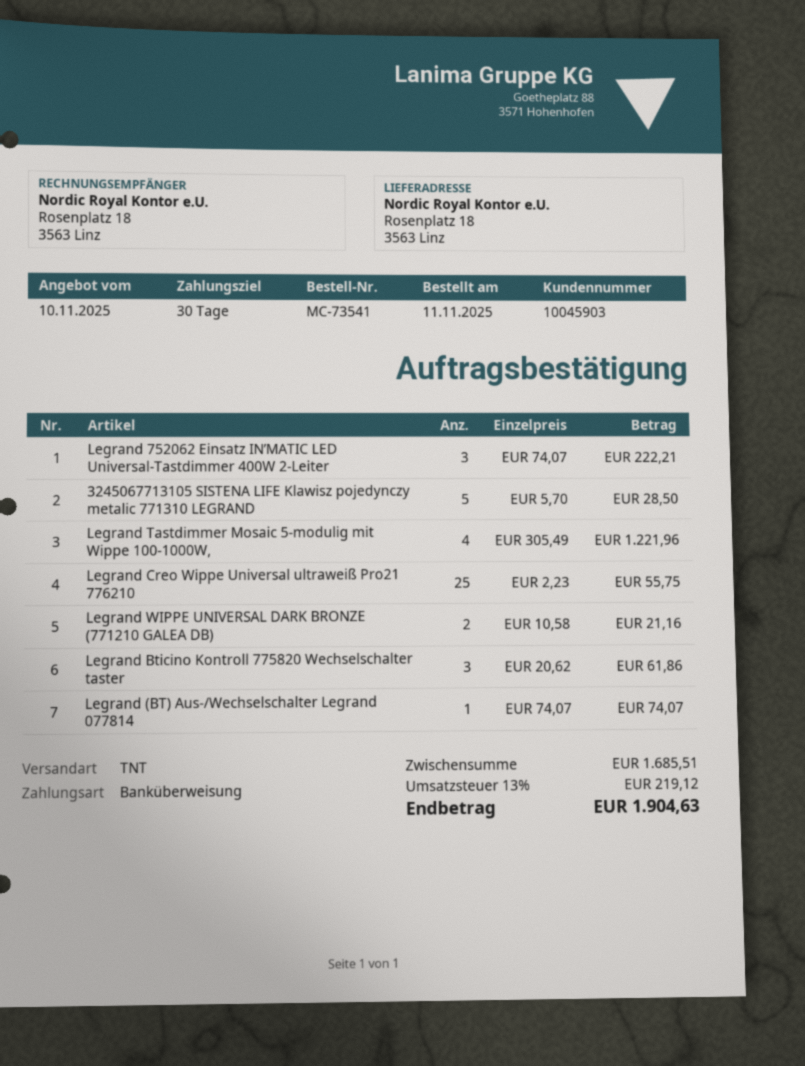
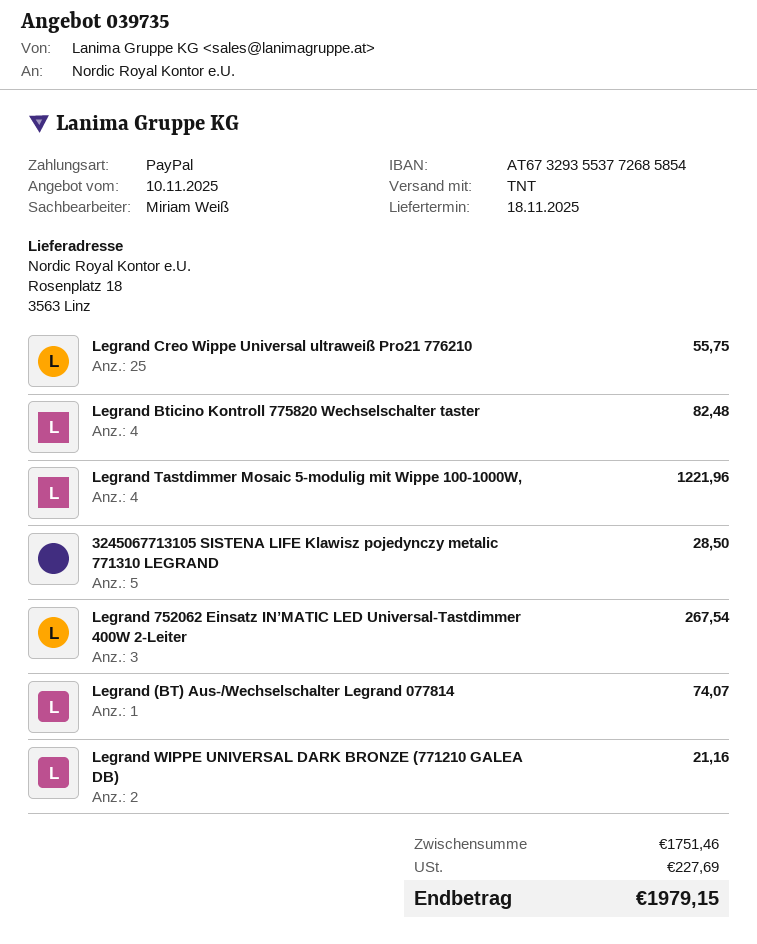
payment method: bank transfer -> PayPal
Legrand 752062 Einsatz IN’MATIC LED Universal-Tastdimmer 400W 2-Leiter: 3 for 222.21 -> 3 for 267.54
Legrand Bticino Kontroll 775820 Wechselschalter taster: 3 for 61.86 -> 4 for 82.48
subtotal: 1685.51 -> 1751.46
tax: 219.12 -> 227.69
total: 1904.63 -> 1979.15

